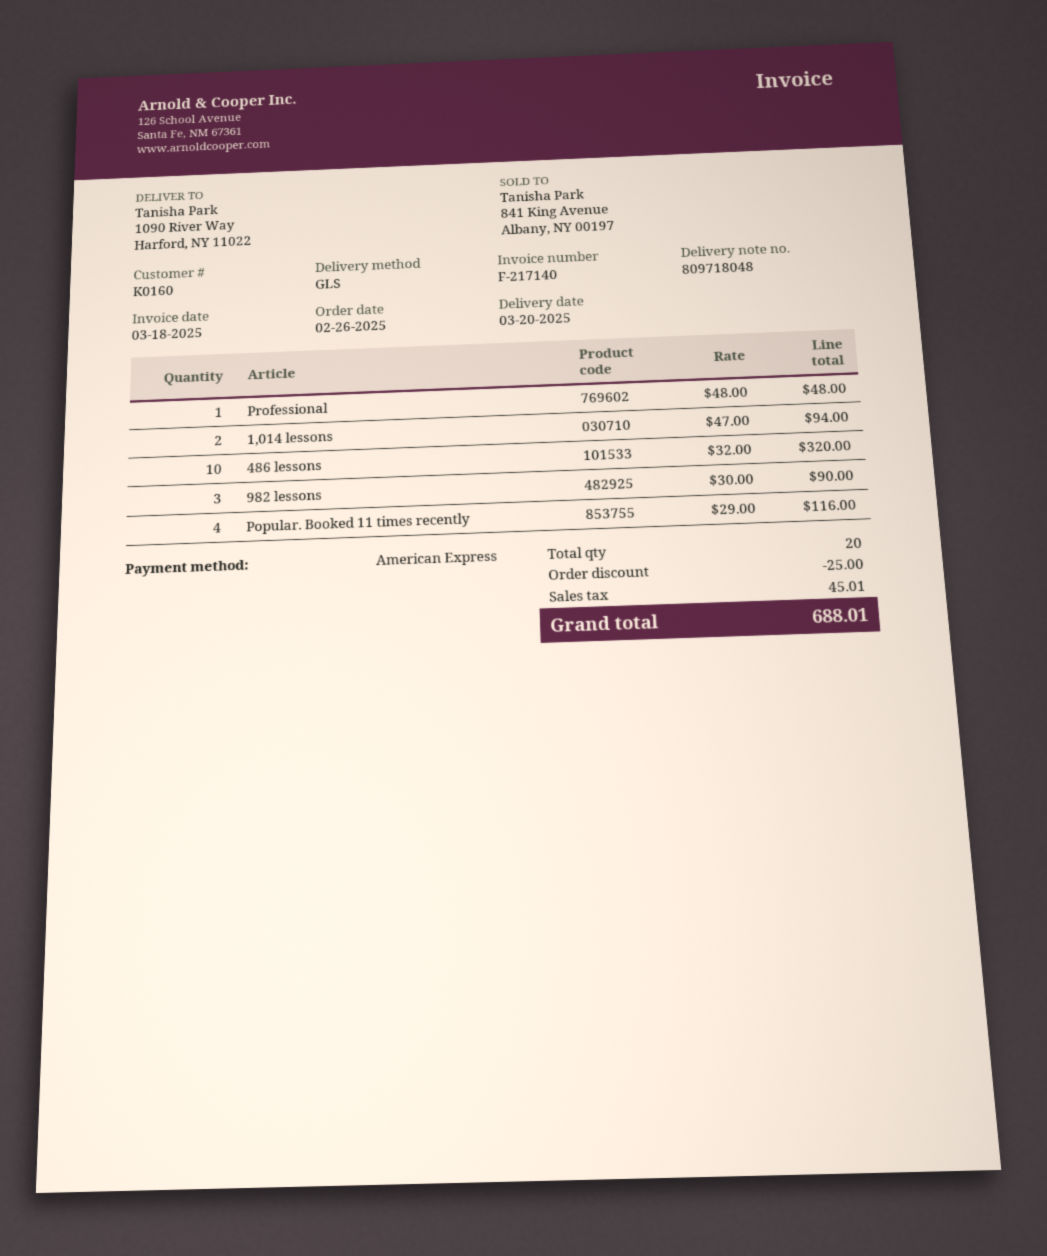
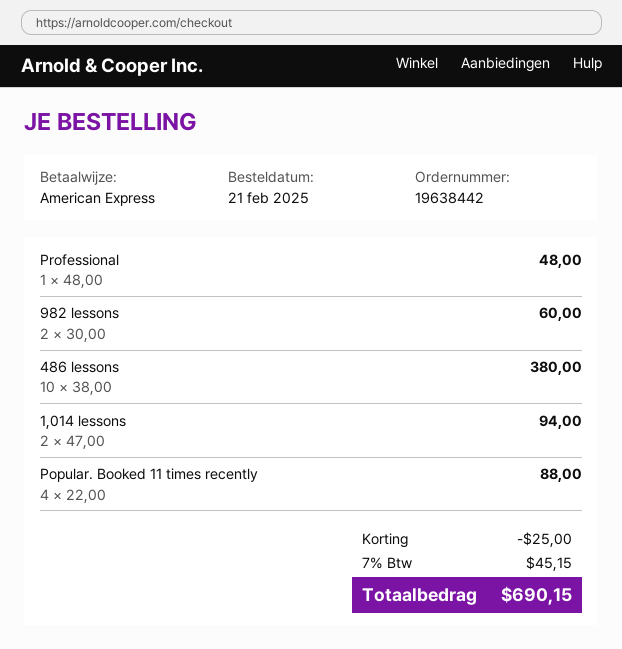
order date: 2025-02-26 -> 2025-02-21
486 lessons: 10 x 32.00 = 320.00 -> 10 x 38.00 = 380.00
982 lessons: 3 x 30.00 = 90.00 -> 2 x 30.00 = 60.00
Popular. Booked 11 times recently: 4 x 29.00 = 116.00 -> 4 x 22.00 = 88.00
tax: 45.01 -> 45.15
total: 688.01 -> 690.15

